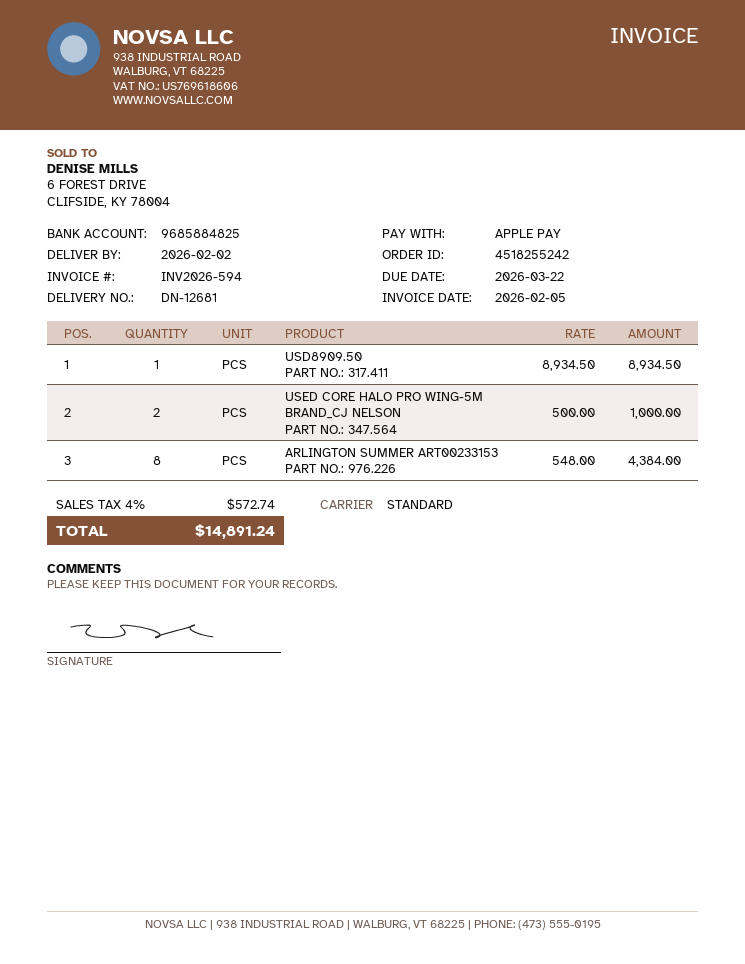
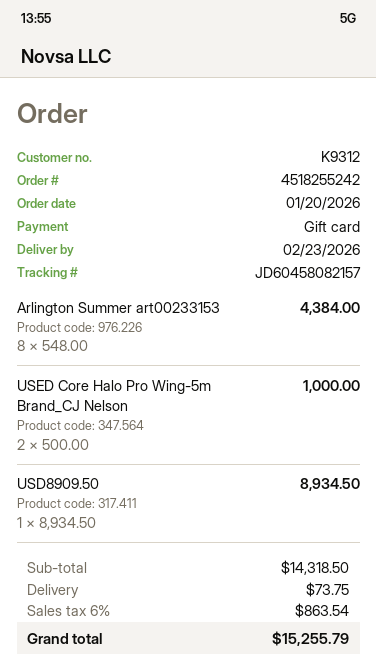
delivery date: 2026-02-02 -> 2026-02-23
payment method: Apple Pay -> gift card
shipping: none -> 73.75
tax: 4% = 572.74 -> 6% = 863.54
total: 14891.24 -> 15255.79

